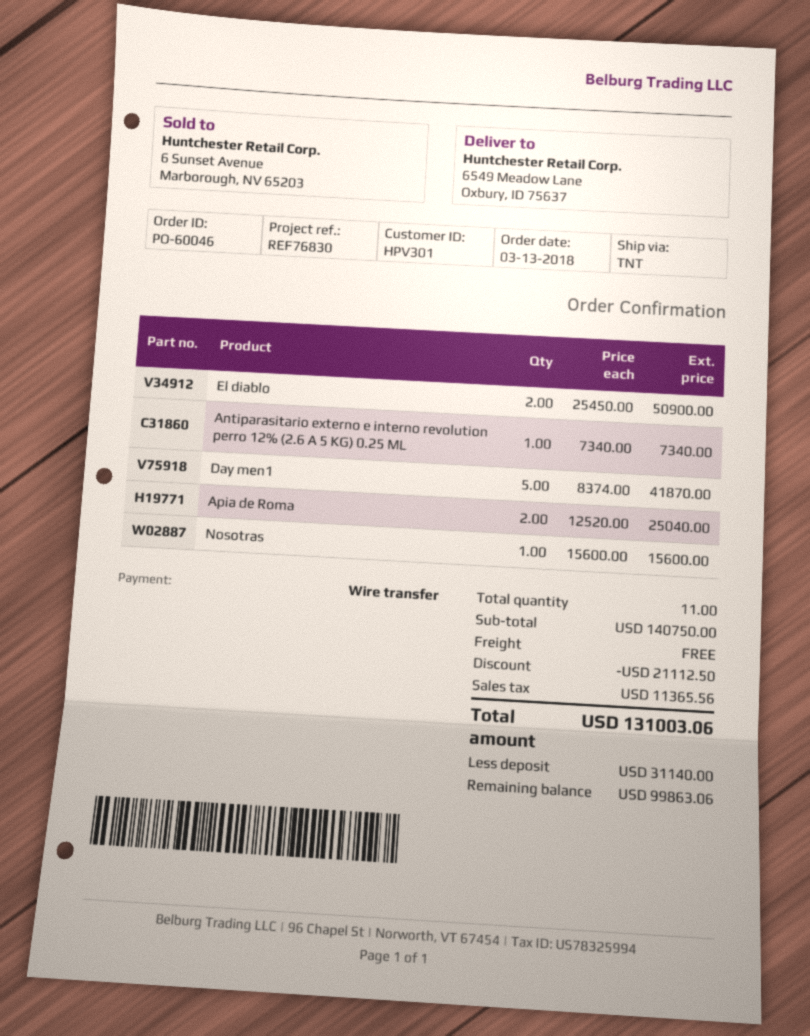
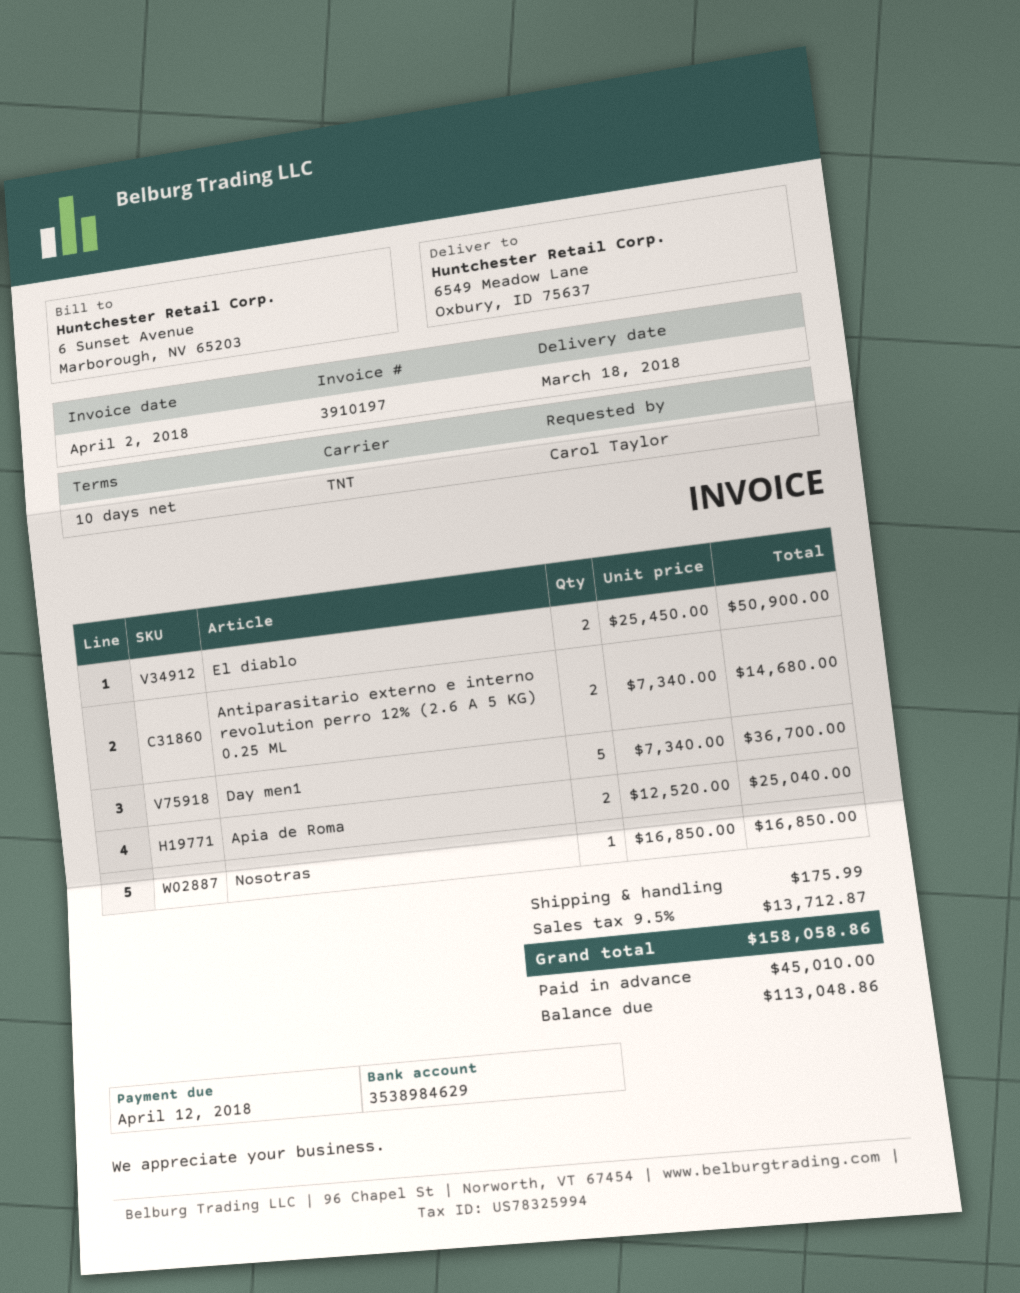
Antiparasitario externo e interno revolution perro 12% (2.6 A 5 KG) 0.25 ML: 1 x 7340.00 = 7340.00 -> 2 x 7340.00 = 14680.00
Day men1: 5 x 8374.00 = 41870.00 -> 5 x 7340.00 = 36700.00
Nosotras: 1 x 15600.00 = 15600.00 -> 1 x 16850.00 = 16850.00
discount: 21112.50 -> none
shipping: 0.00 -> 175.99
tax: 11365.56 -> 13712.87
total: 131003.06 -> 158058.86
deposit: 31140.00 -> 45010.00
balance: 99863.06 -> 113048.86

